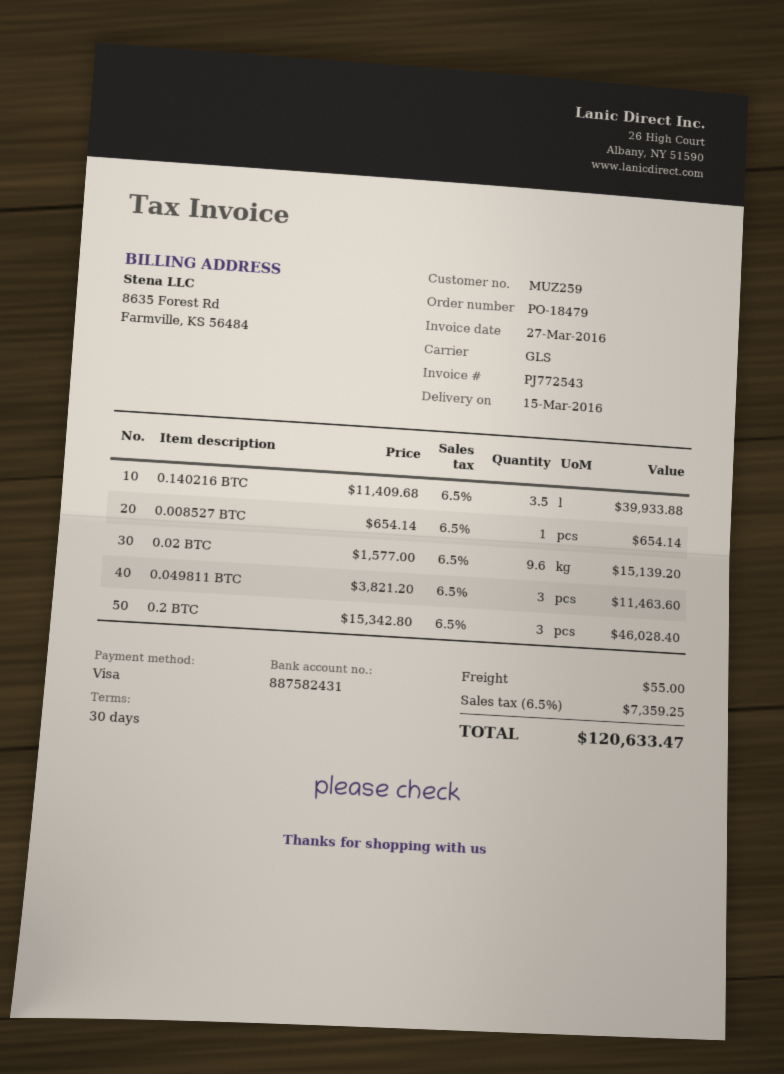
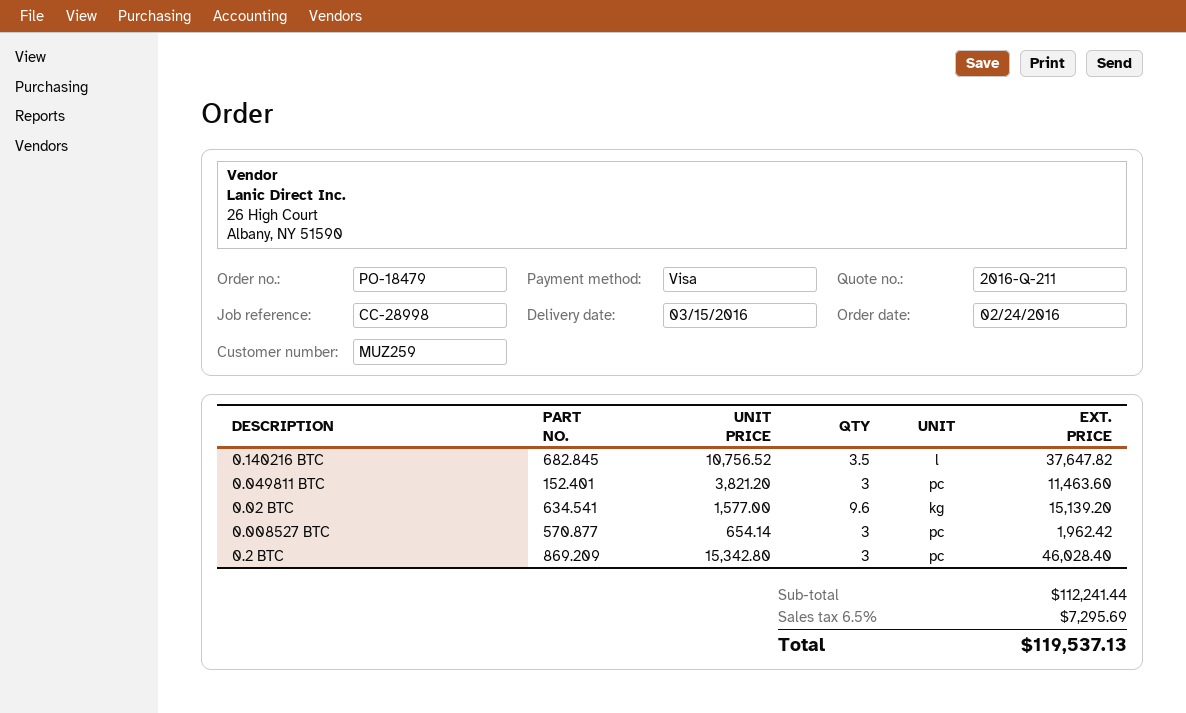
0.140216 BTC: 3.5 x 11409.68 = 39933.88 -> 3.5 x 10756.52 = 37647.82
0.008527 BTC: 1 x 654.14 = 654.14 -> 3 x 654.14 = 1962.42
shipping: 55.00 -> none
tax: 6.5% = 7359.25 -> 6.5% = 7295.69
total: 120633.47 -> 119537.13

